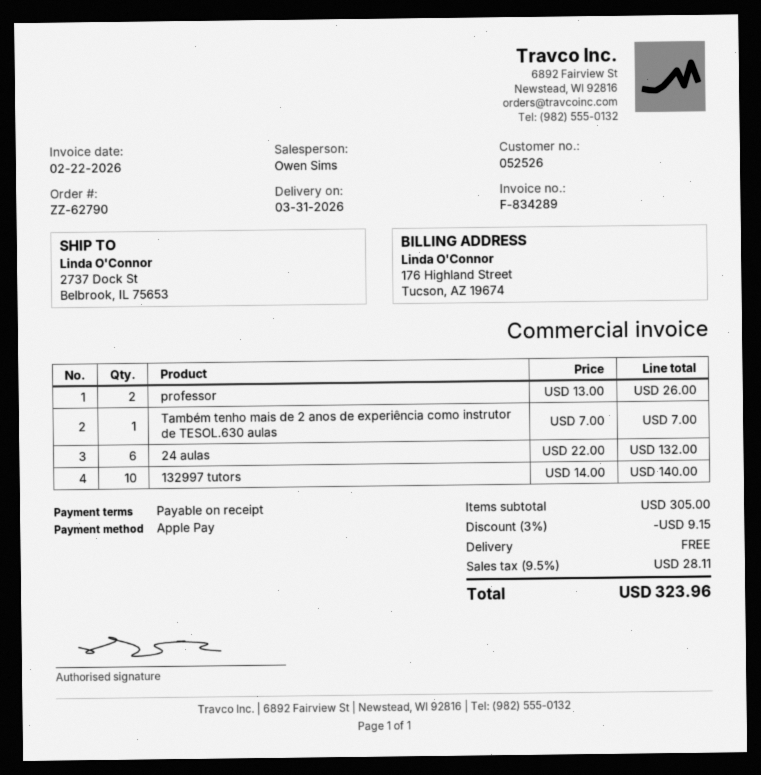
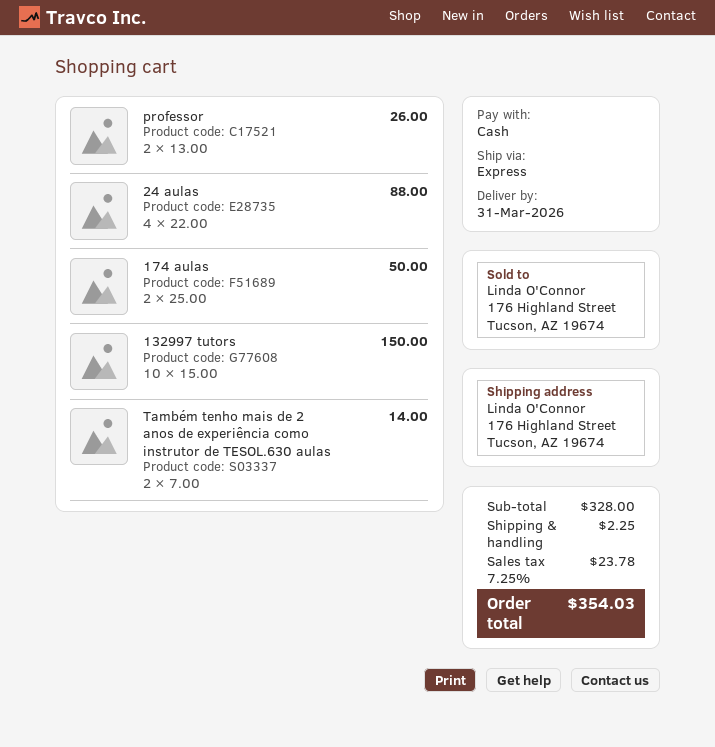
payment method: Apple Pay -> cash
ship to: 2737 Dock St, Belbrook, IL 75653 -> 176 Highland Street, Tucson, AZ 19674
Também tenho mais de 2 anos de experiência como instrutor de TESOL.630 aulas: 1 x 7.00 = 7.00 -> 2 x 7.00 = 14.00
24 aulas: 6 x 22.00 = 132.00 -> 4 x 22.00 = 88.00
132997 tutors: 10 x 14.00 = 140.00 -> 10 x 15.00 = 150.00
174 aulas: none -> 2 x 25.00 = 50.00
subtotal: 305.00 -> 328.00
discount: 3% = 9.15 -> none
shipping: 0.00 -> 2.25
tax: 9.5% = 28.11 -> 7.25% = 23.78
total: 323.96 -> 354.03

